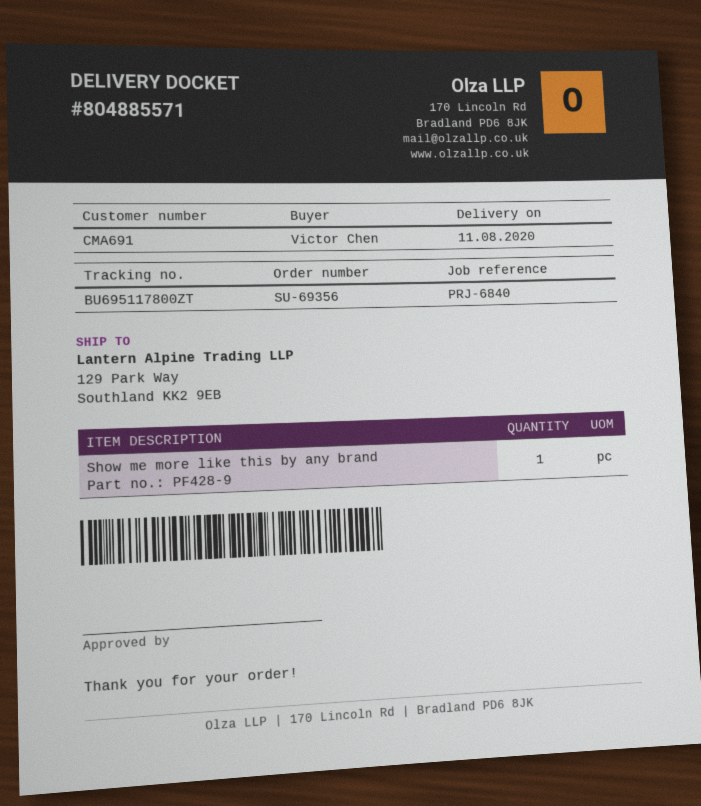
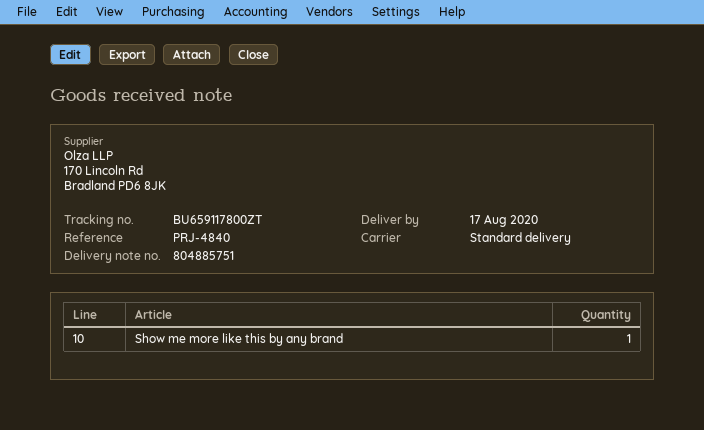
delivery note number: 804885571 -> 804885751
delivery date: 2020-08-11 -> 2020-08-17
reference: PRJ-6840 -> PRJ-4840
tracking number: BU695117800ZT -> BU659117800ZT

